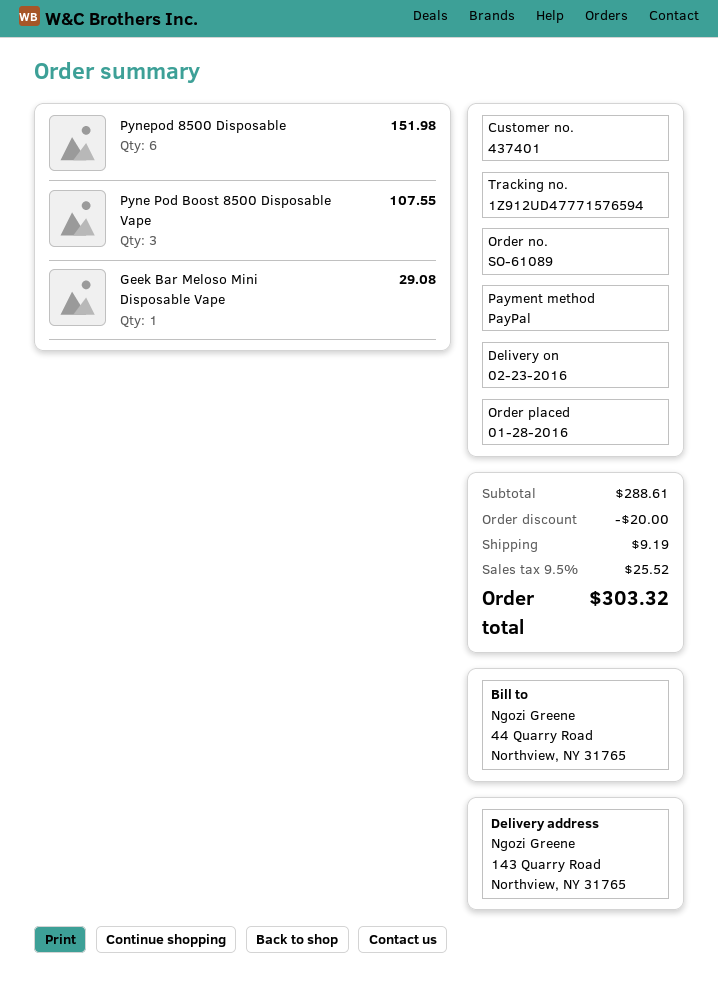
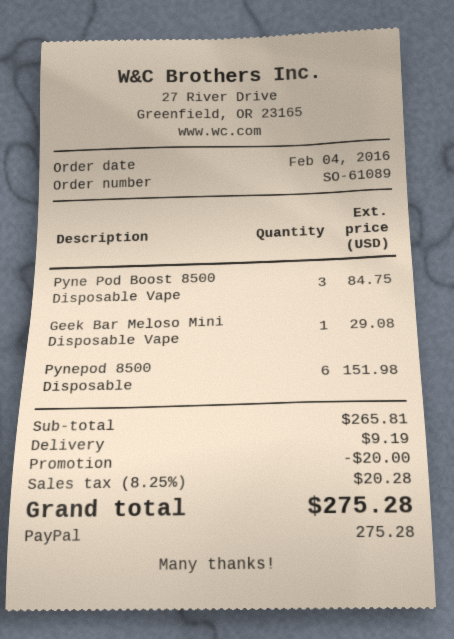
order date: 2016-01-28 -> 2016-02-04
Pyne Pod Boost 8500 Disposable Vape: 3 for 107.55 -> 3 for 84.75
subtotal: 288.61 -> 265.81
tax: 9.5% = 25.52 -> 8.25% = 20.28
total: 303.32 -> 275.28

